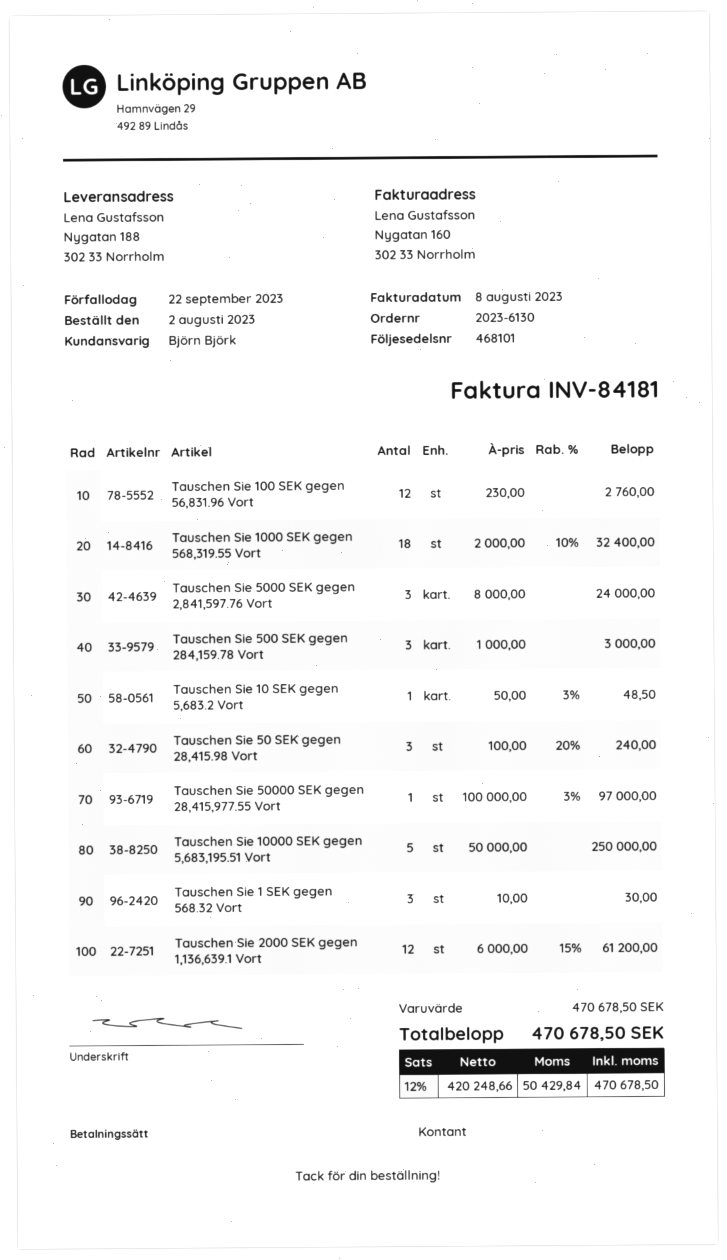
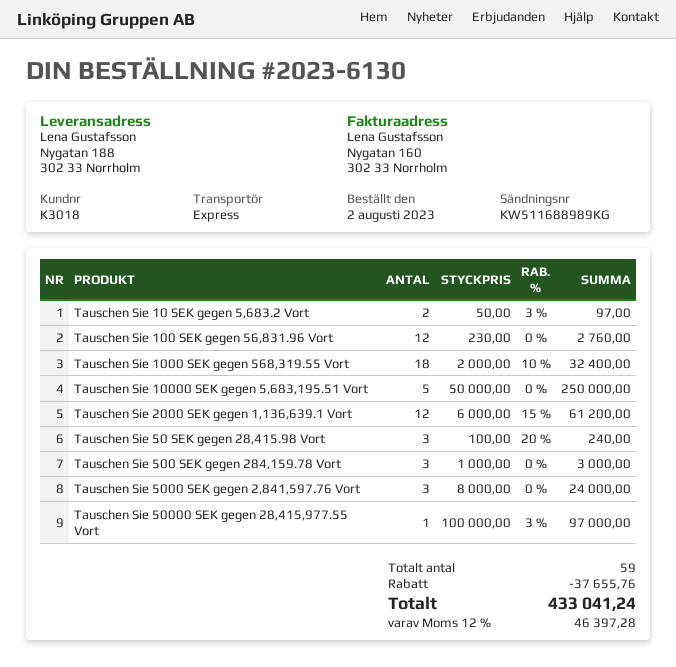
Tauschen Sie 10 SEK gegen 5,683.2 Vort: 1 x 50.00 - 3% = 48.50 -> 2 x 50.00 - 3% = 97.00
Tauschen Sie 1 SEK gegen 568.32 Vort: 3 x 10.00 = 30.00 -> none
discount: none -> 37655.76
tax: 12% = 50429.84 -> 12% = 46397.28
total: 470678.50 -> 433041.24

